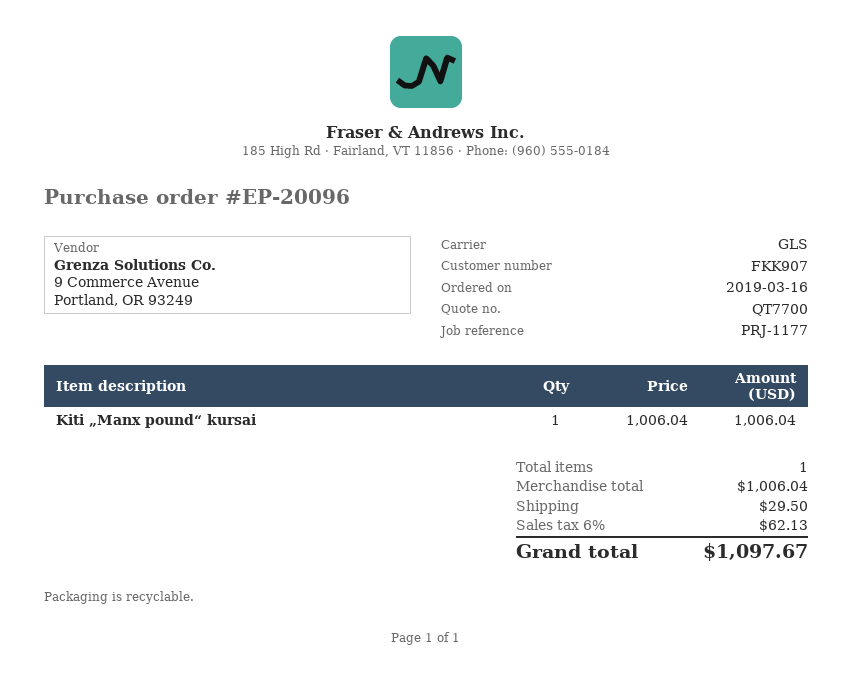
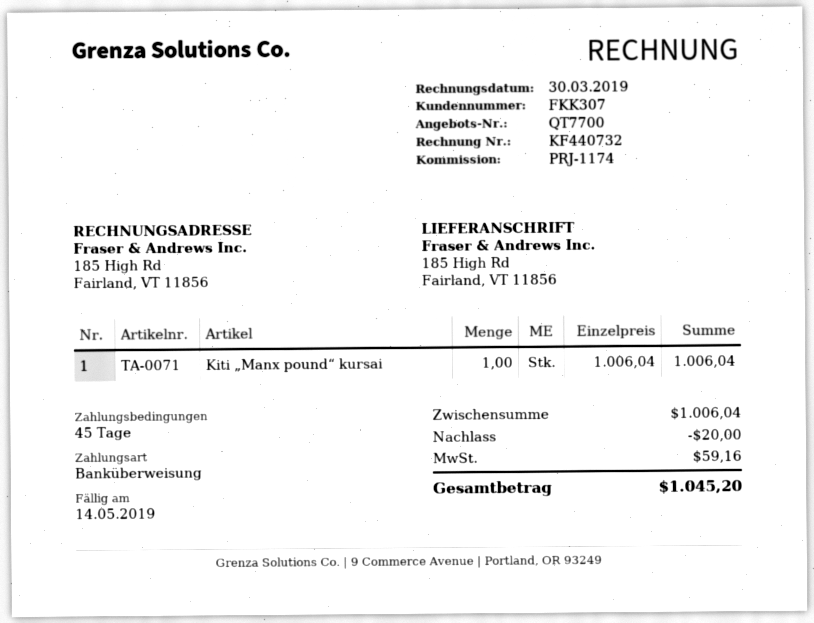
customer number: FKK907 -> FKK307
reference: PRJ-1177 -> PRJ-1174
discount: none -> 20.00
shipping: 29.50 -> none
tax: 62.13 -> 59.16
total: 1097.67 -> 1045.20

